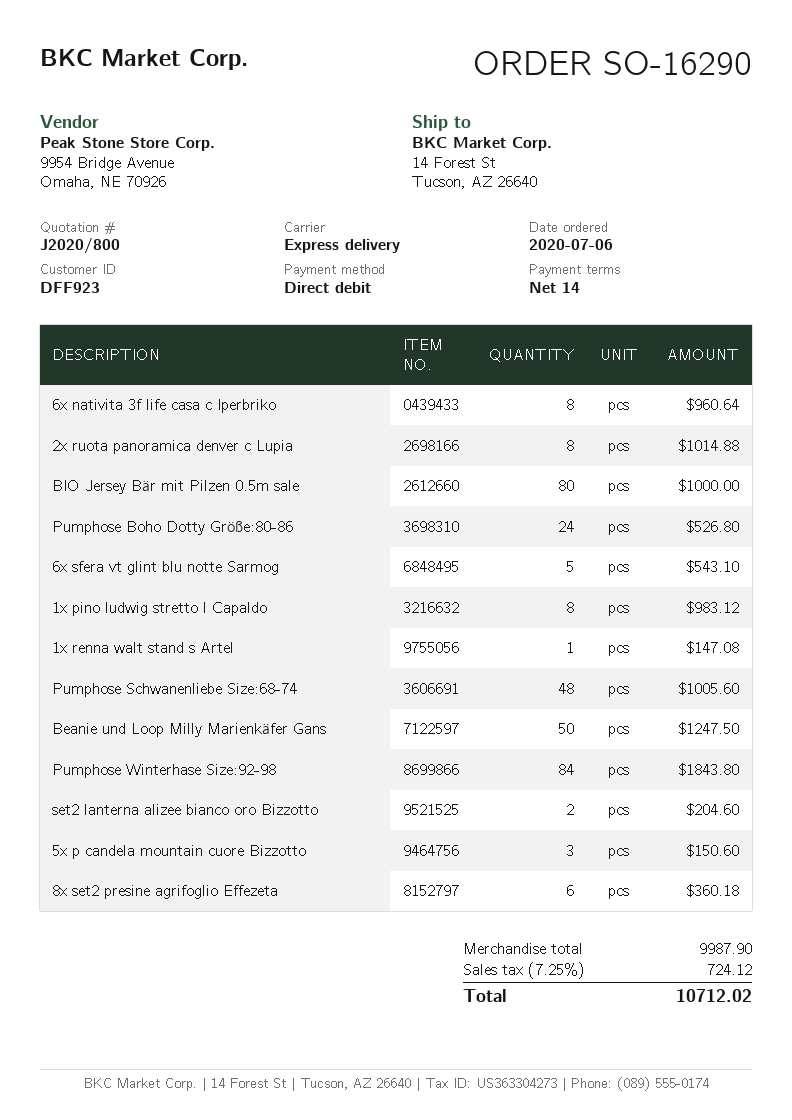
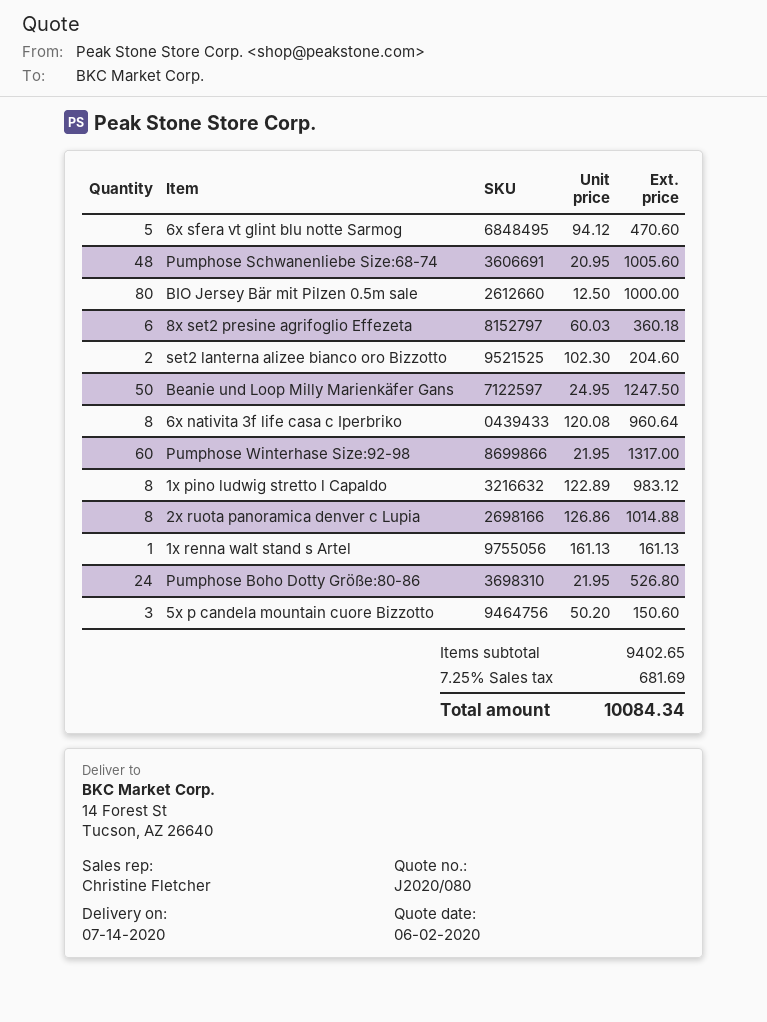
quote number: J2020/800 -> J2020/080
6x sfera vt glint blu notte Sarmog: 5 for 543.10 -> 5 for 470.60
1x renna walt stand s Artel: 1 for 147.08 -> 1 for 161.13
Pumphose Winterhase Size:92-98: 84 for 1843.80 -> 60 for 1317.00
subtotal: 9987.90 -> 9402.65
tax: 7.25% = 724.12 -> 7.25% = 681.69
total: 10712.02 -> 10084.34

